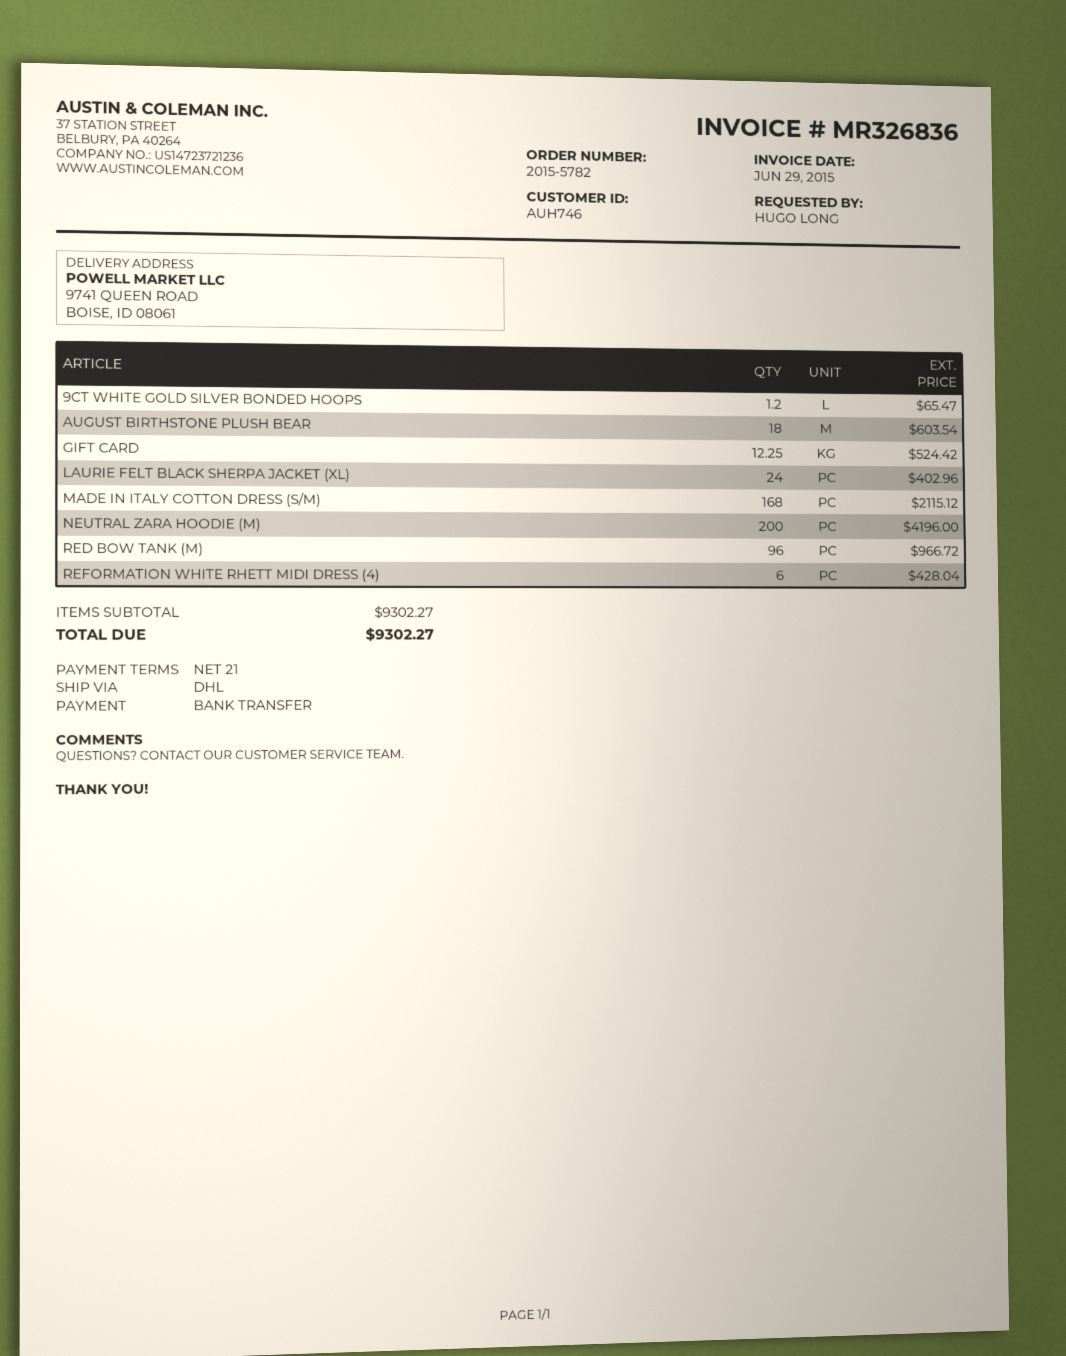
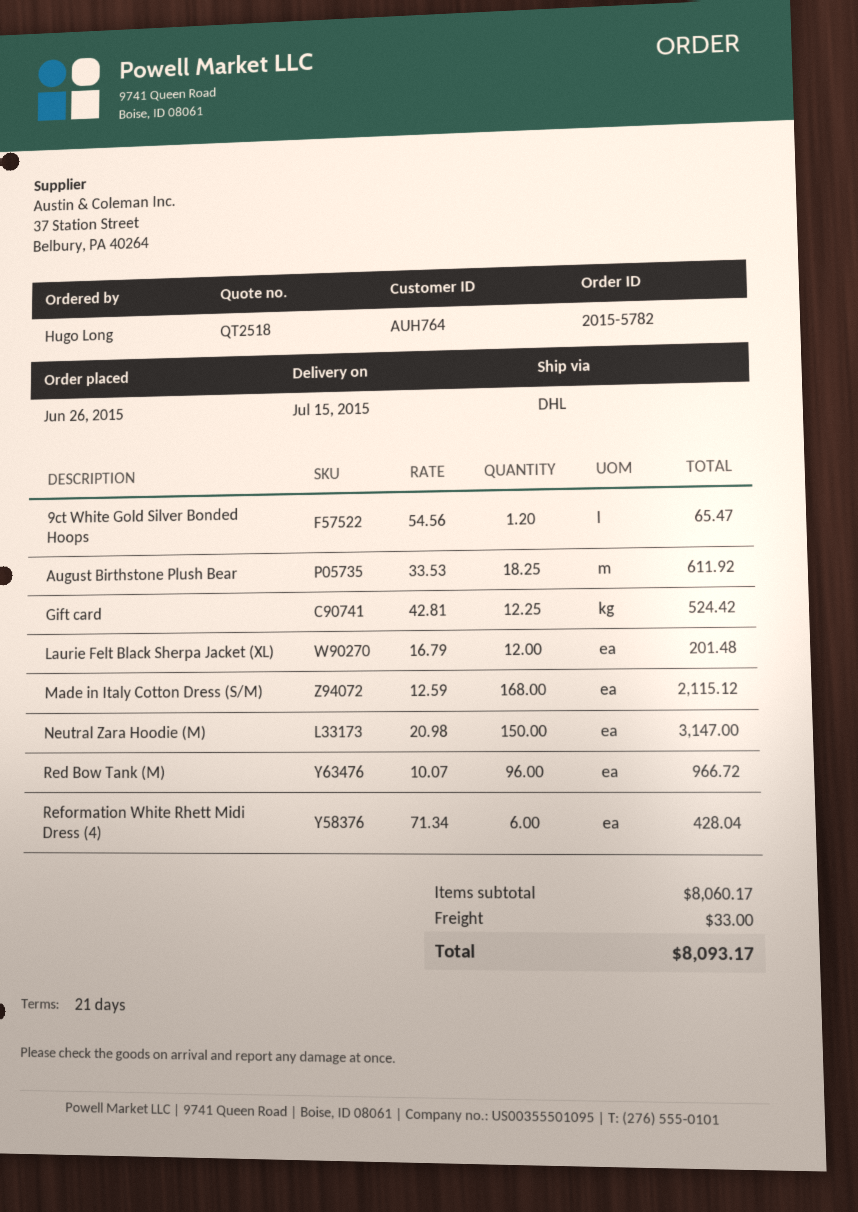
customer number: AUH746 -> AUH764
AUGUST BIRTHSTONE PLUSH BEAR: 18 for 603.54 -> 18.25 for 611.92
LAURIE FELT BLACK SHERPA JACKET (XL): 24 for 402.96 -> 12 for 201.48
NEUTRAL ZARA HOODIE (M): 200 for 4196.00 -> 150 for 3147.00
subtotal: 9302.27 -> 8060.17
shipping: none -> 33.00
total: 9302.27 -> 8093.17

